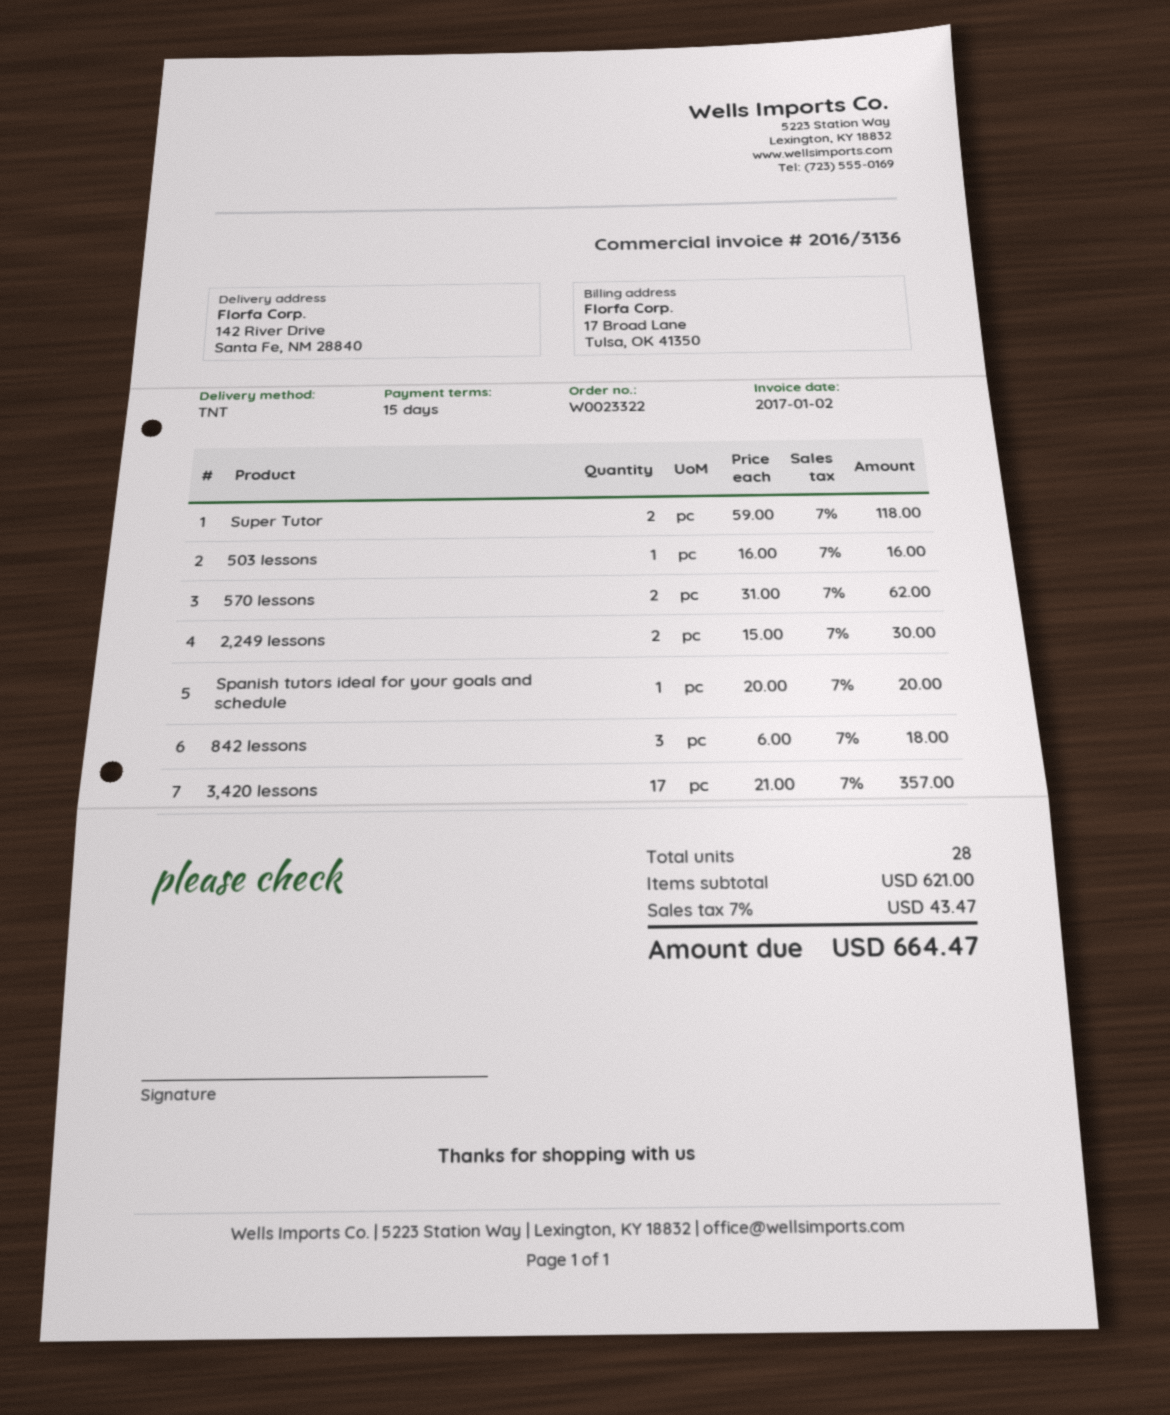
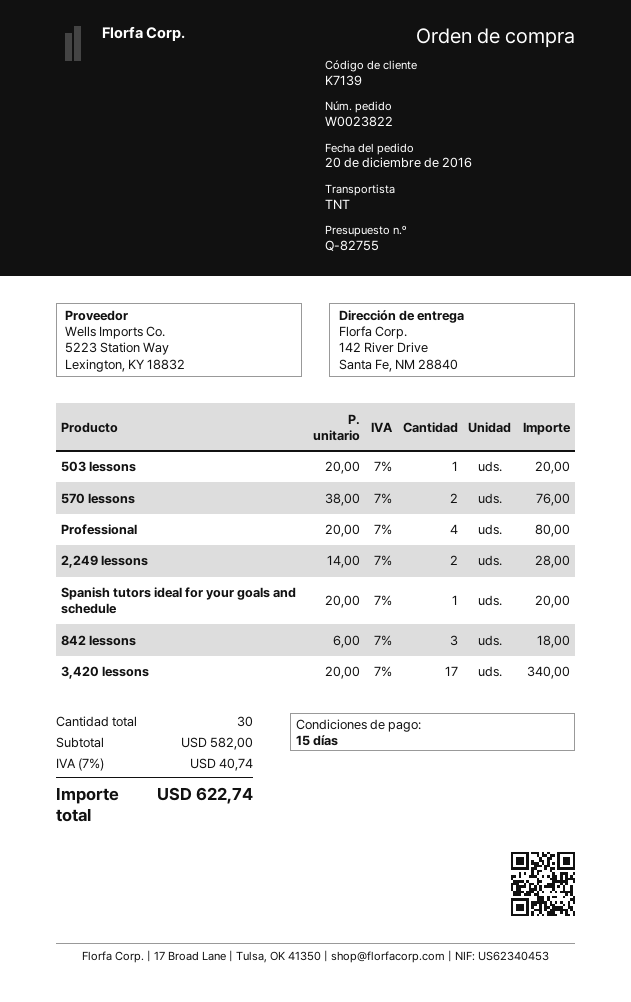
order number: W0023322 -> W0023822
Super Tutor: 2 x 59.00 = 118.00 -> none
503 lessons: 1 x 16.00 = 16.00 -> 1 x 20.00 = 20.00
570 lessons: 2 x 31.00 = 62.00 -> 2 x 38.00 = 76.00
2,249 lessons: 2 x 15.00 = 30.00 -> 2 x 14.00 = 28.00
3,420 lessons: 17 x 21.00 = 357.00 -> 17 x 20.00 = 340.00
Professional: none -> 4 x 20.00 = 80.00
total quantity: 28 -> 30
subtotal: 621.00 -> 582.00
tax: 7% = 43.47 -> 7% = 40.74
total: 664.47 -> 622.74

